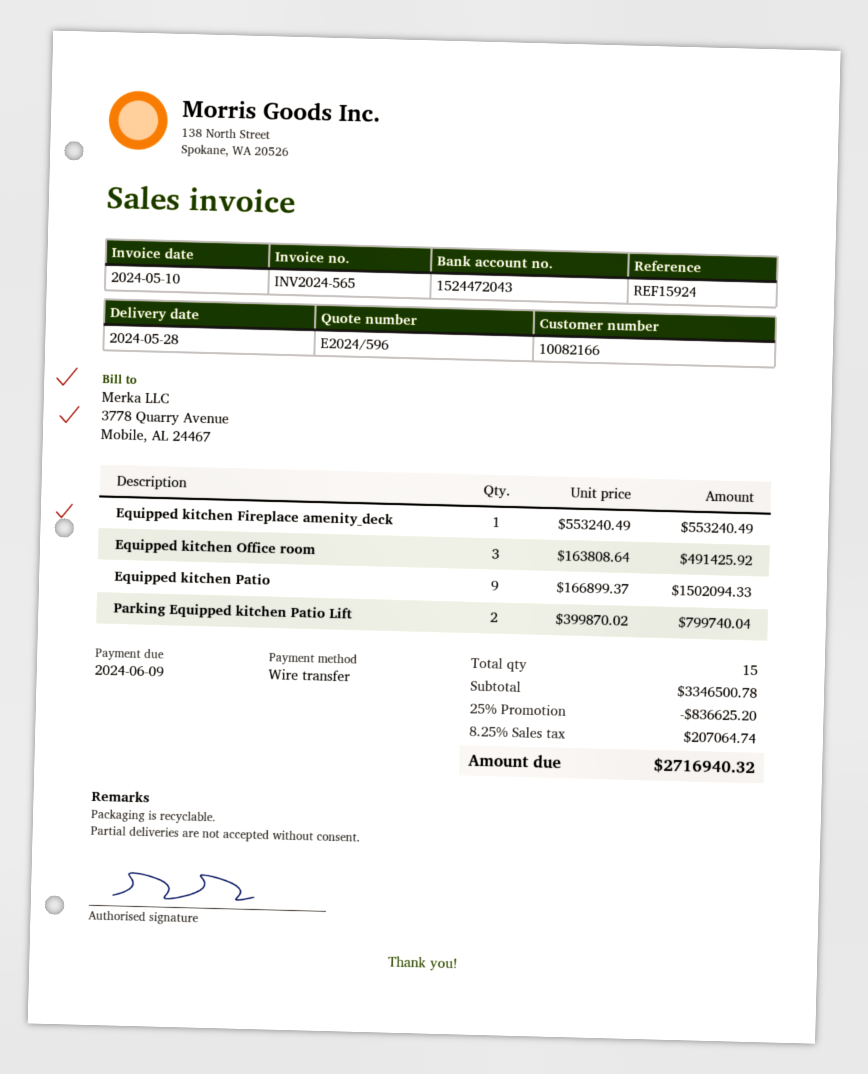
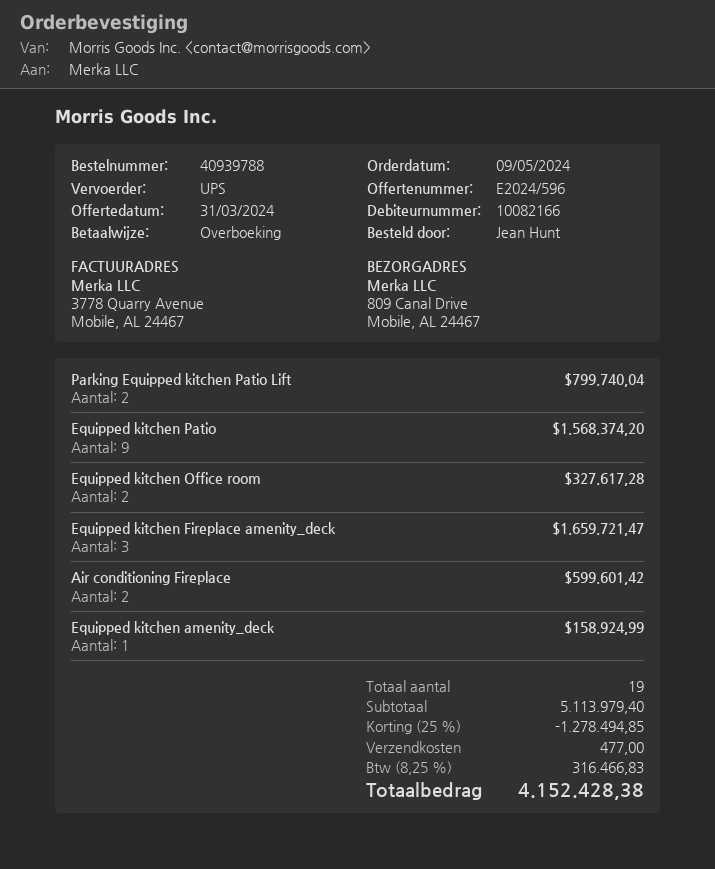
Equipped kitchen Fireplace amenity_deck: 1 for 553240.49 -> 3 for 1659721.47
Equipped kitchen Office room: 3 for 491425.92 -> 2 for 327617.28
Equipped kitchen Patio: 9 for 1502094.33 -> 9 for 1568374.20
Air conditioning Fireplace: none -> 2 for 599601.42
Equipped kitchen amenity_deck: none -> 1 for 158924.99
total quantity: 15 -> 19
subtotal: 3346500.78 -> 5113979.40
discount: 25% = 836625.20 -> 25% = 1278494.85
shipping: none -> 477.00
tax: 8.25% = 207064.74 -> 8.25% = 316466.83
total: 2716940.32 -> 4152428.38

